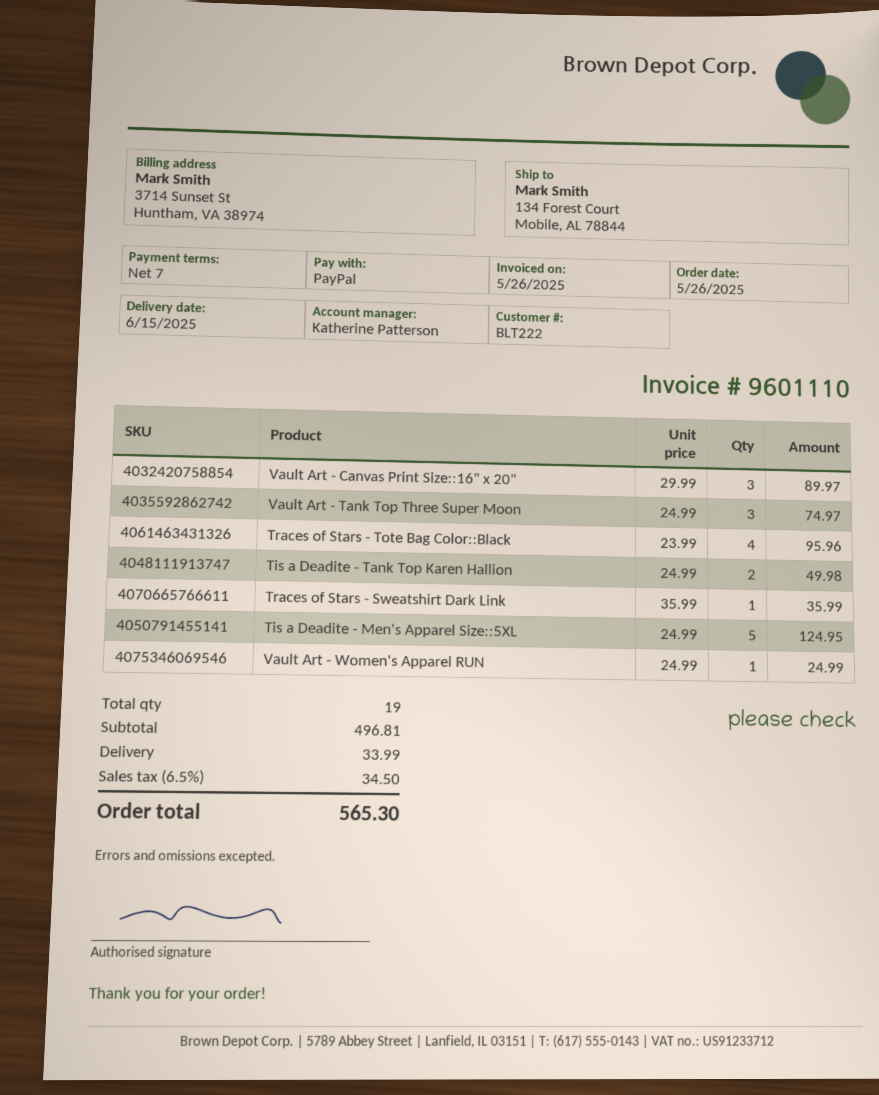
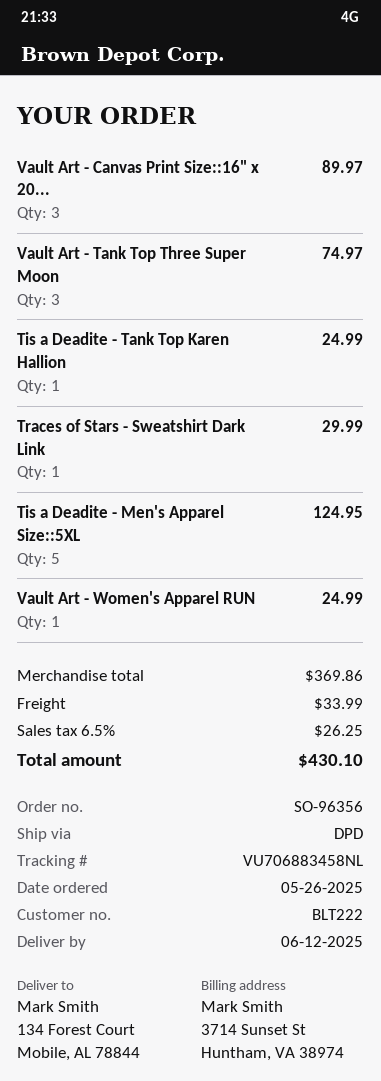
delivery date: 2025-06-15 -> 2025-06-12
Traces of Stars - Tote Bag Color::Black: 4 for 95.96 -> none
Tis a Deadite - Tank Top Karen Hallion: 2 for 49.98 -> 1 for 24.99
Traces of Stars - Sweatshirt Dark Link: 1 for 35.99 -> 1 for 29.99
subtotal: 496.81 -> 369.86
tax: 6.5% = 34.50 -> 6.5% = 26.25
total: 565.30 -> 430.10

